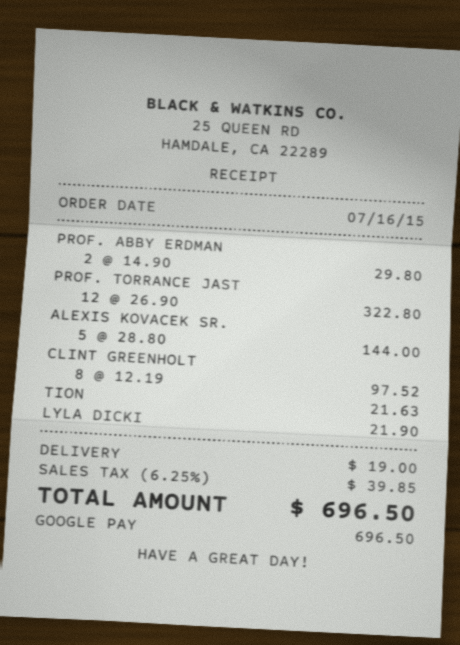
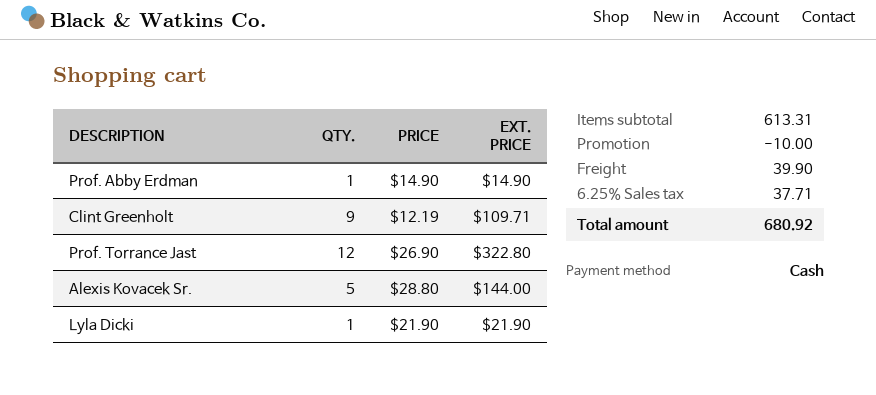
payment method: Google Pay -> cash
PROF. ABBY ERDMAN: 2 x 14.90 = 29.80 -> 1 x 14.90 = 14.90
CLINT GREENHOLT: 8 x 12.19 = 97.52 -> 9 x 12.19 = 109.71
TION: 1 x 21.63 = 21.63 -> none
discount: none -> 10.00
shipping: 19.00 -> 39.90
tax: 6.25% = 39.85 -> 6.25% = 37.71
total: 696.50 -> 680.92

